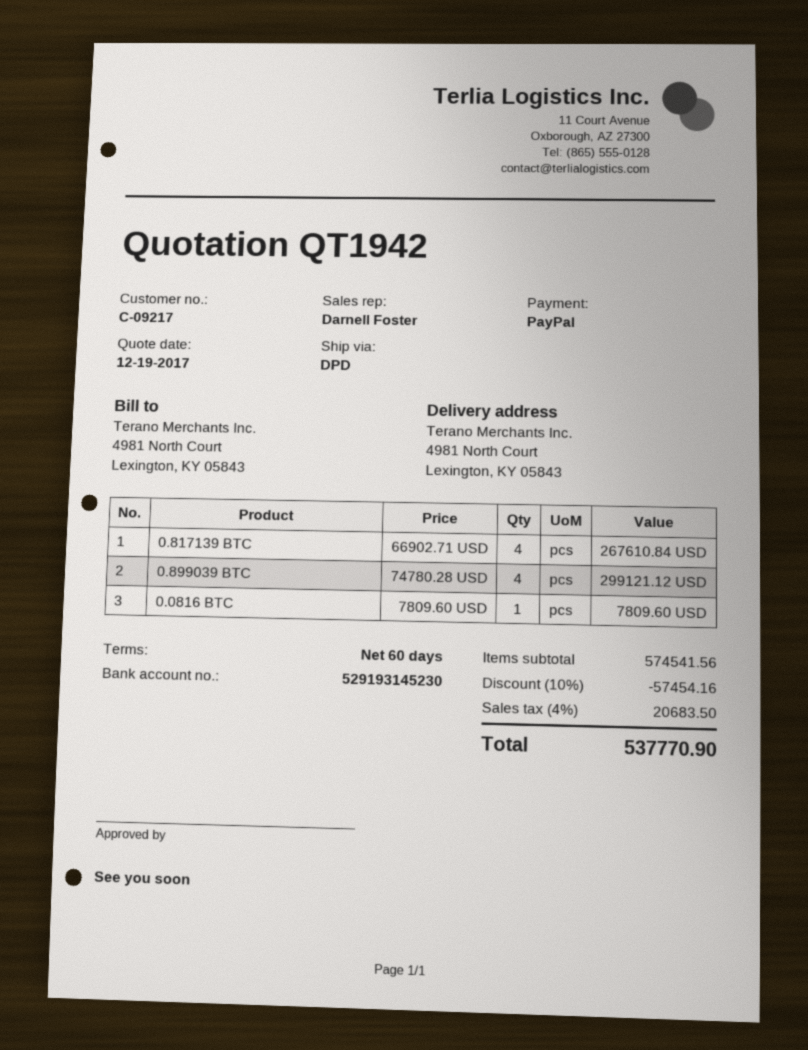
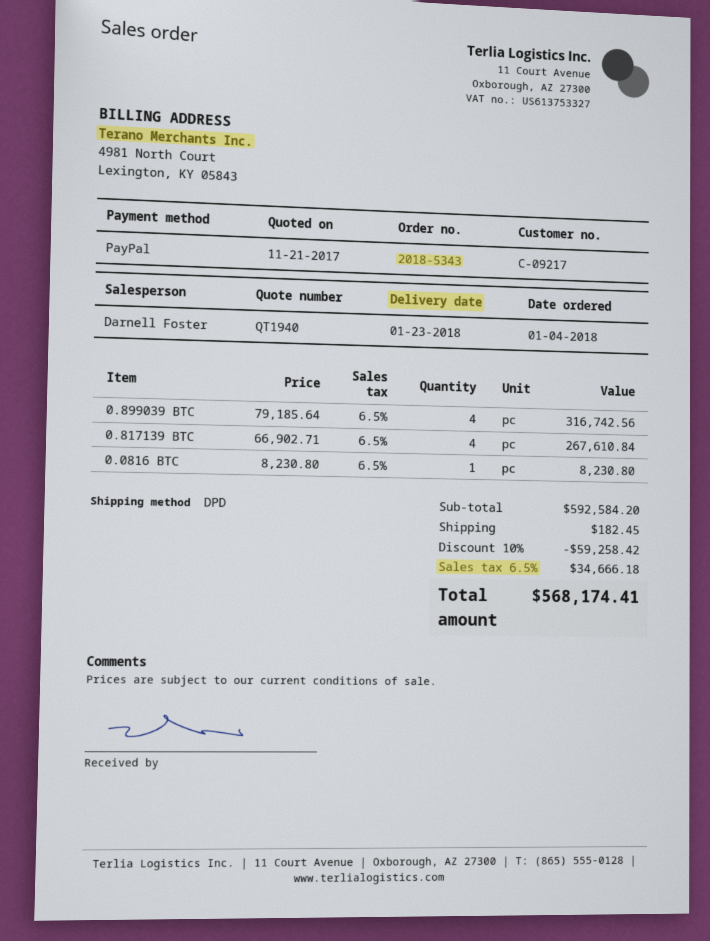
quote number: QT1942 -> QT1940
quote date: 2017-12-19 -> 2017-11-21
0.899039 BTC: 4 x 74780.28 = 299121.12 -> 4 x 79185.64 = 316742.56
0.0816 BTC: 1 x 7809.60 = 7809.60 -> 1 x 8230.80 = 8230.80
subtotal: 574541.56 -> 592584.20
discount: 10% = 57454.16 -> 10% = 59258.42
shipping: none -> 182.45
tax: 4% = 20683.50 -> 6.5% = 34666.18
total: 537770.90 -> 568174.41

